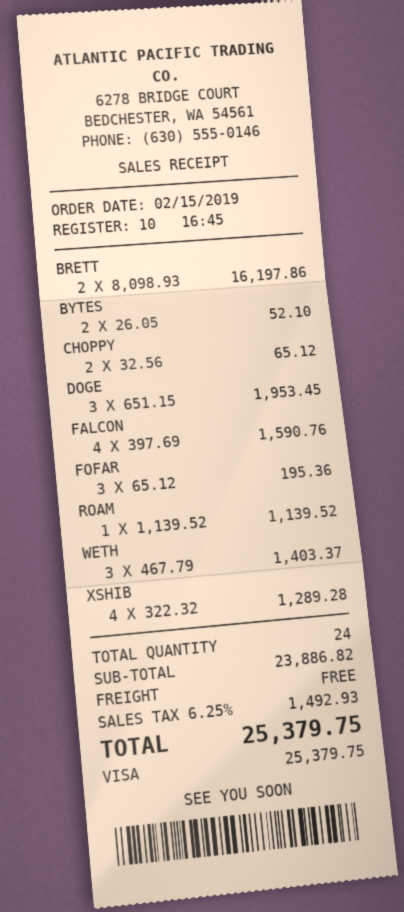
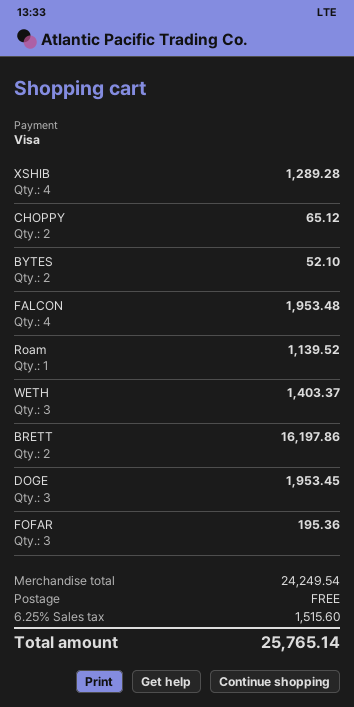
FALCON: 4 for 1590.76 -> 4 for 1953.48
subtotal: 23886.82 -> 24249.54
tax: 6.25% = 1492.93 -> 6.25% = 1515.60
total: 25379.75 -> 25765.14

